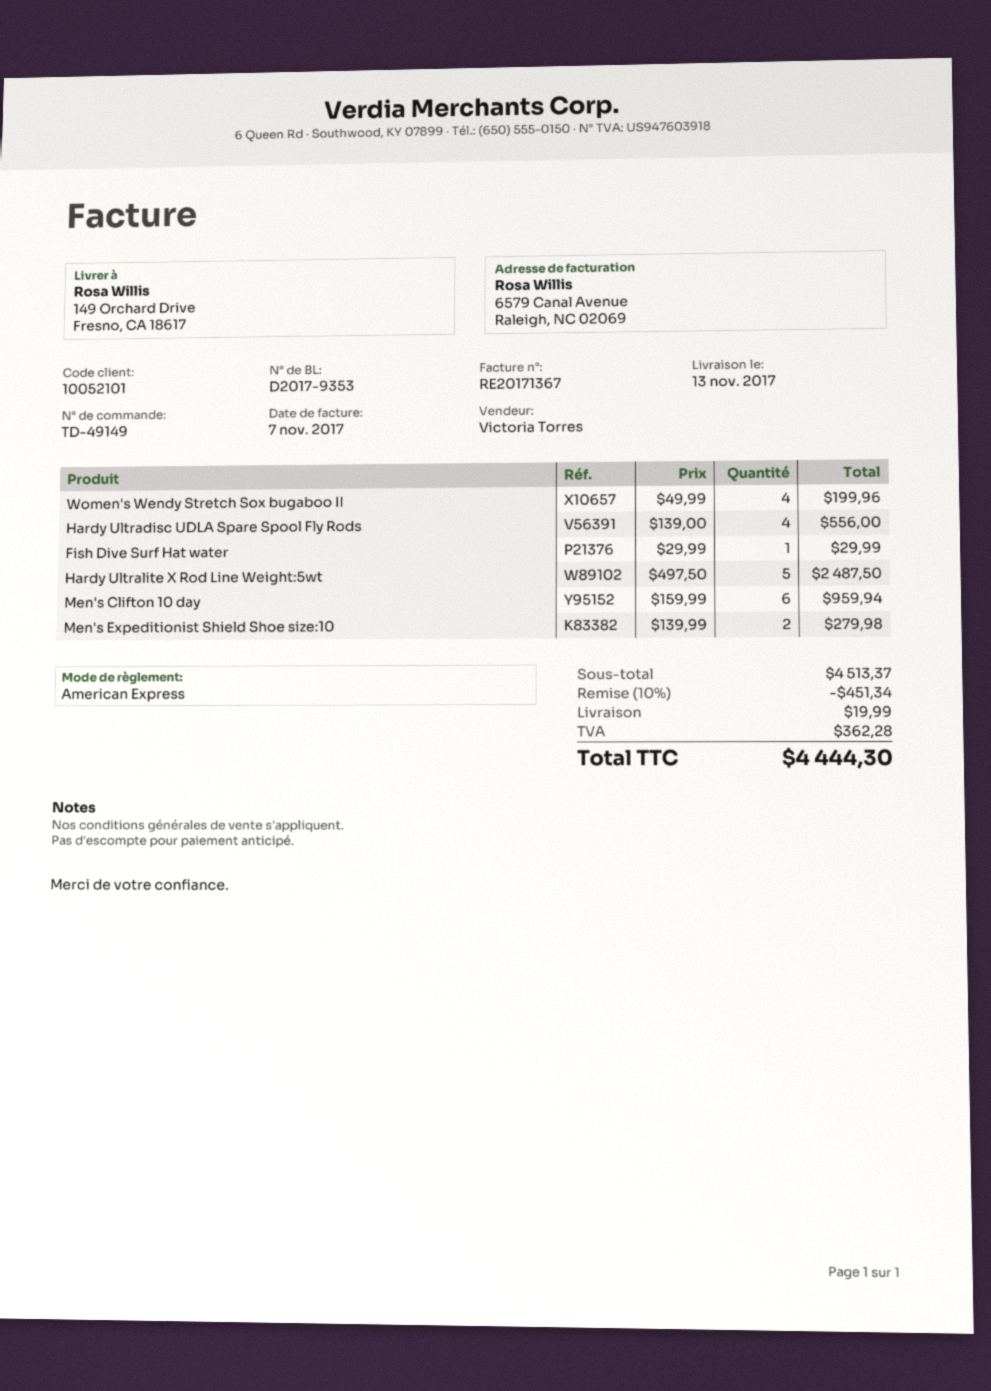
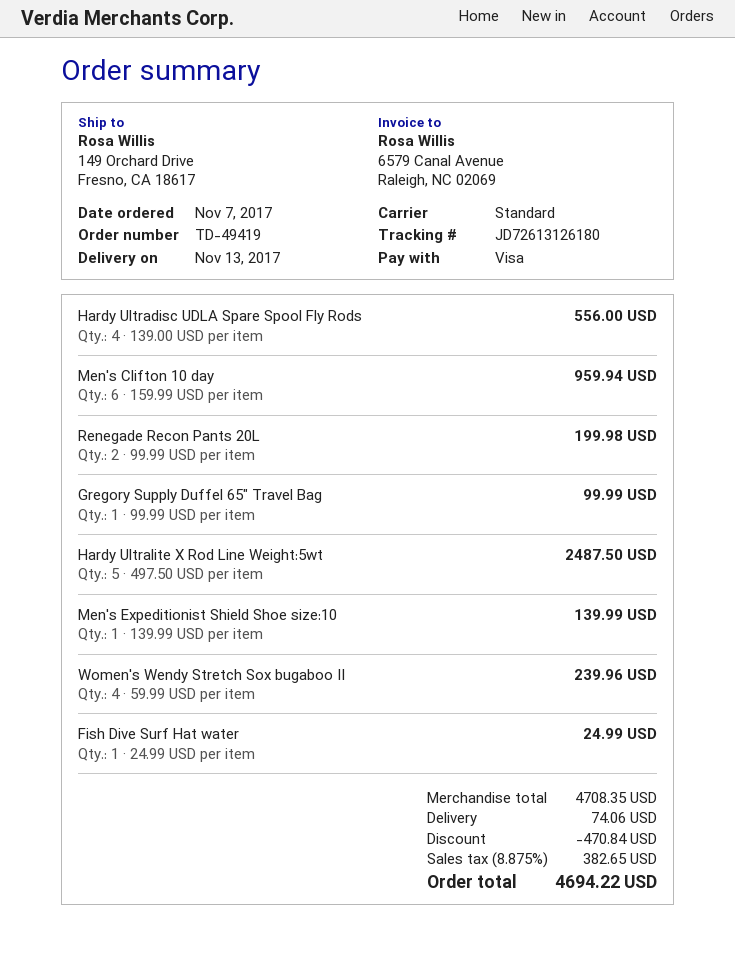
order number: TD-49149 -> TD-49419
payment method: American Express -> Visa
Women's Wendy Stretch Sox bugaboo II: 4 x 49.99 = 199.96 -> 4 x 59.99 = 239.96
Fish Dive Surf Hat water: 1 x 29.99 = 29.99 -> 1 x 24.99 = 24.99
Men's Expeditionist Shield Shoe size:10: 2 x 139.99 = 279.98 -> 1 x 139.99 = 139.99
Renegade Recon Pants 20L: none -> 2 x 99.99 = 199.98
Gregory Supply Duffel 65" Travel Bag: none -> 1 x 99.99 = 99.99
subtotal: 4513.37 -> 4708.35
discount: 451.34 -> 470.84
shipping: 19.99 -> 74.06
tax: 362.28 -> 382.65
total: 4444.30 -> 4694.22

